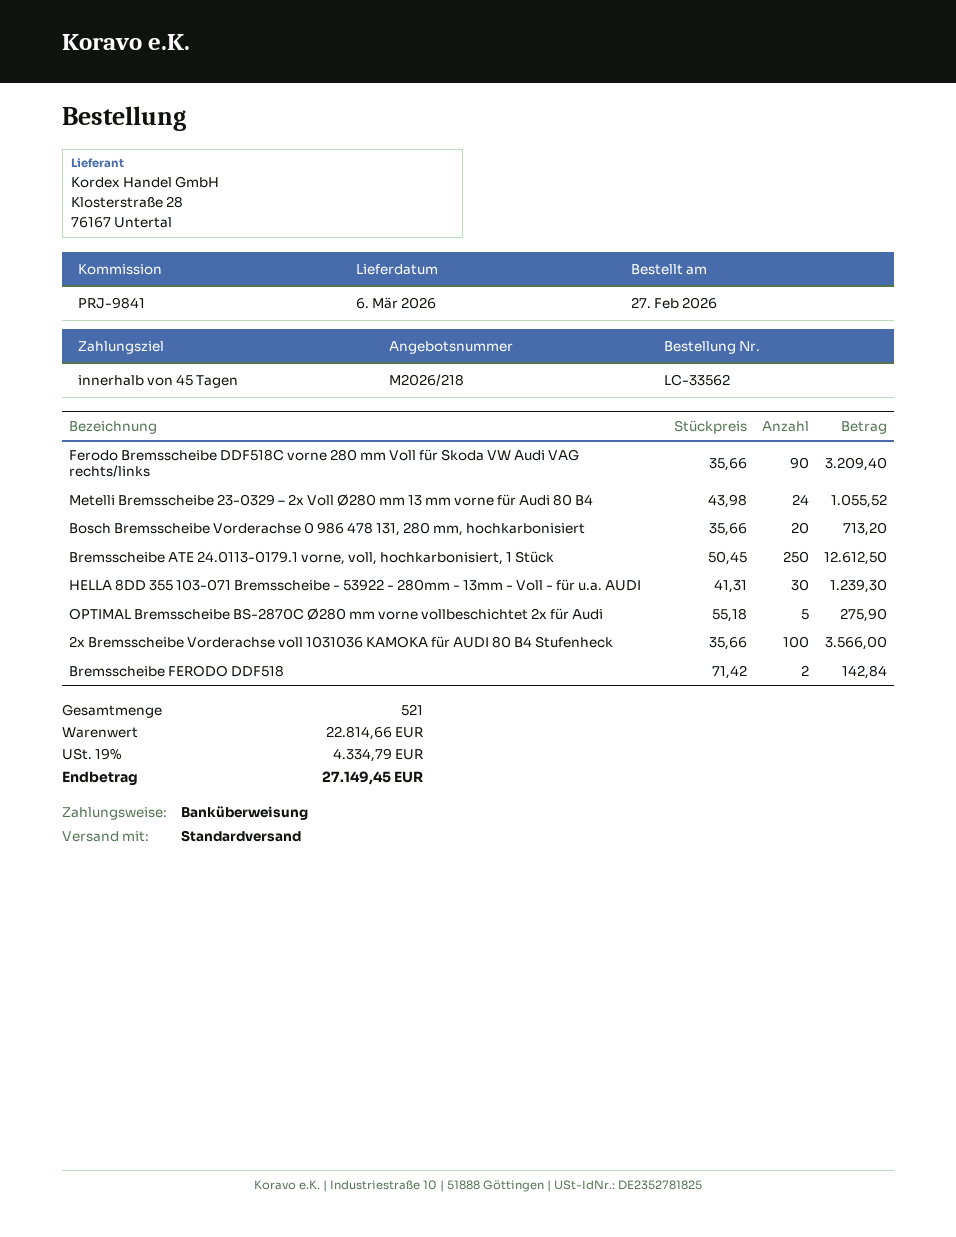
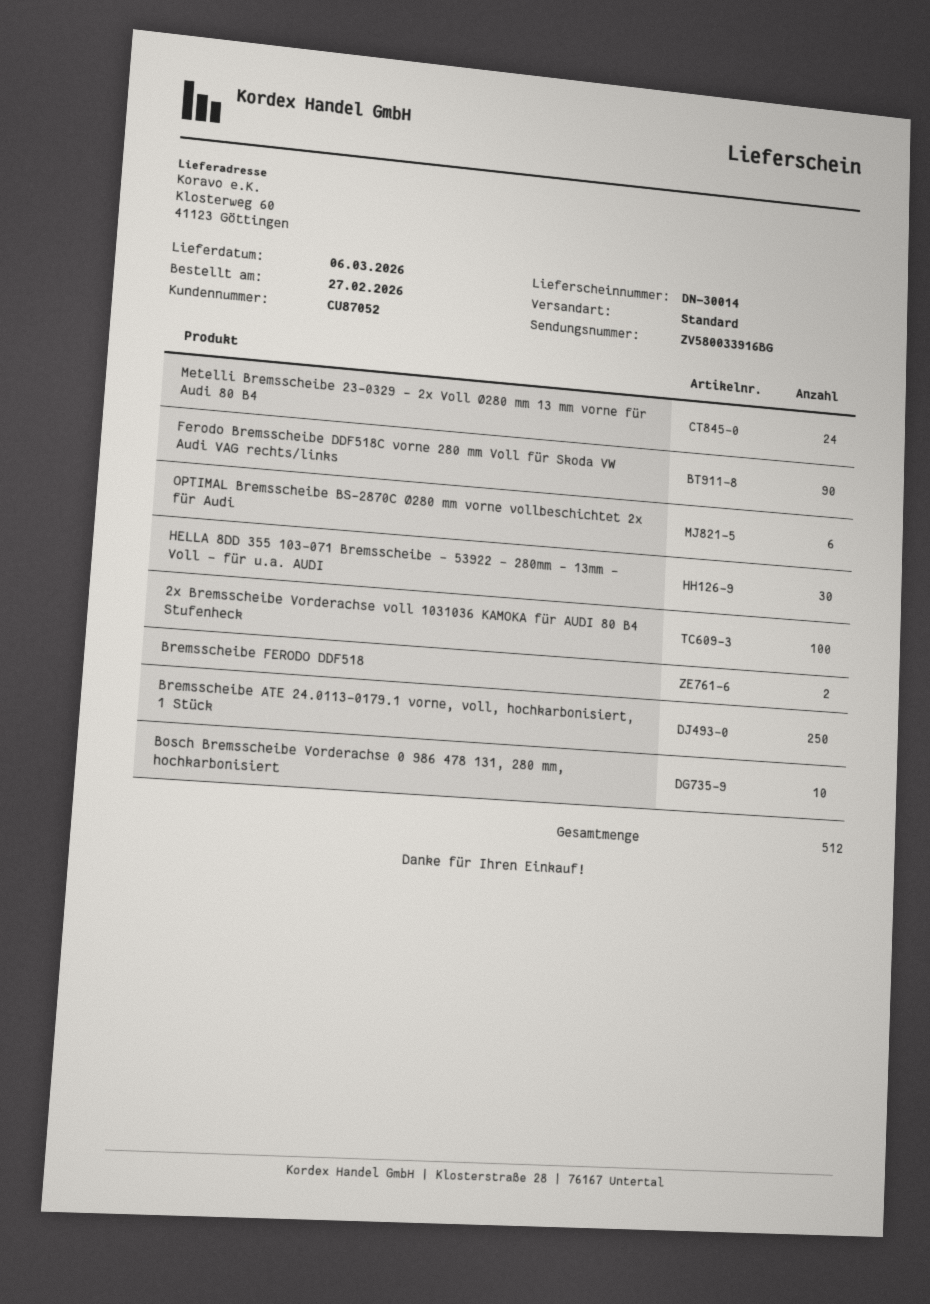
Bosch Bremsscheibe Vorderachse 0 986 478 131, 280 mm, hochkarbonisiert: 20 -> 10
OPTIMAL Bremsscheibe BS-2870C Ø280 mm vorne vollbeschichtet 2x für Audi: 5 -> 6
total quantity: 521 -> 512

